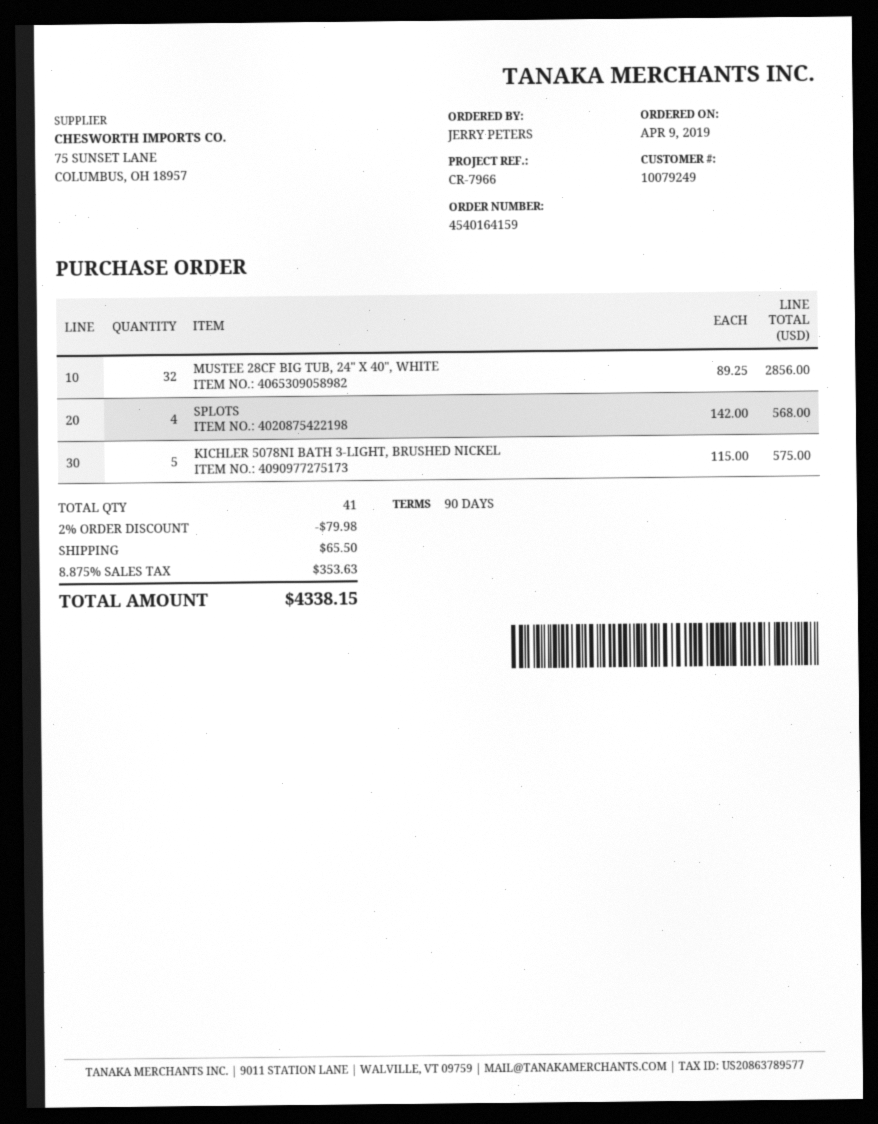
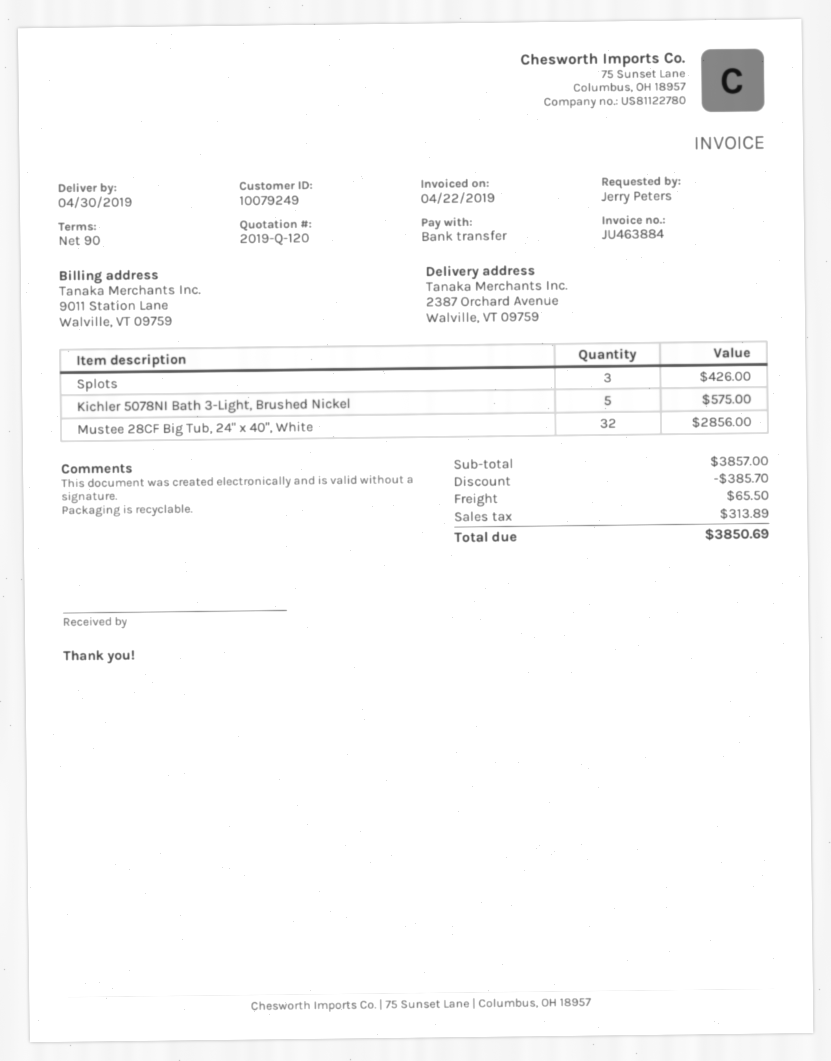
SPLOTS: 4 for 568.00 -> 3 for 426.00
discount: 79.98 -> 385.70
tax: 353.63 -> 313.89
total: 4338.15 -> 3850.69

